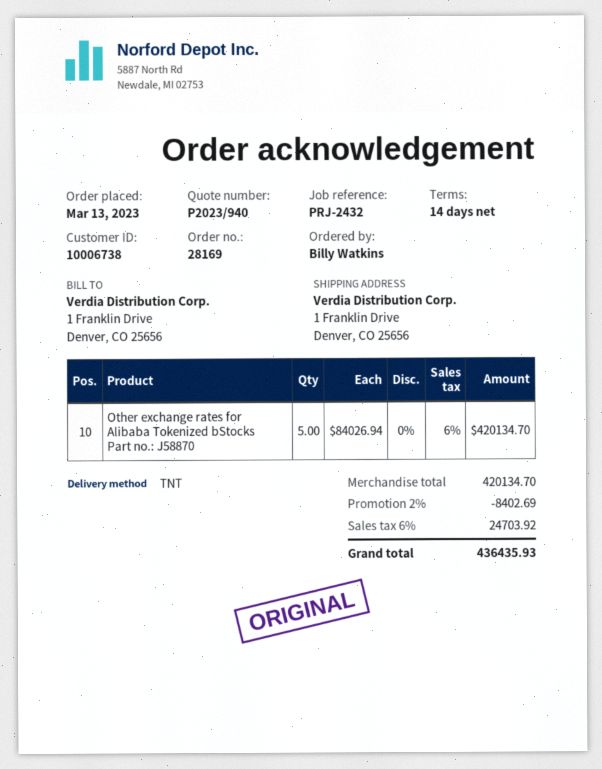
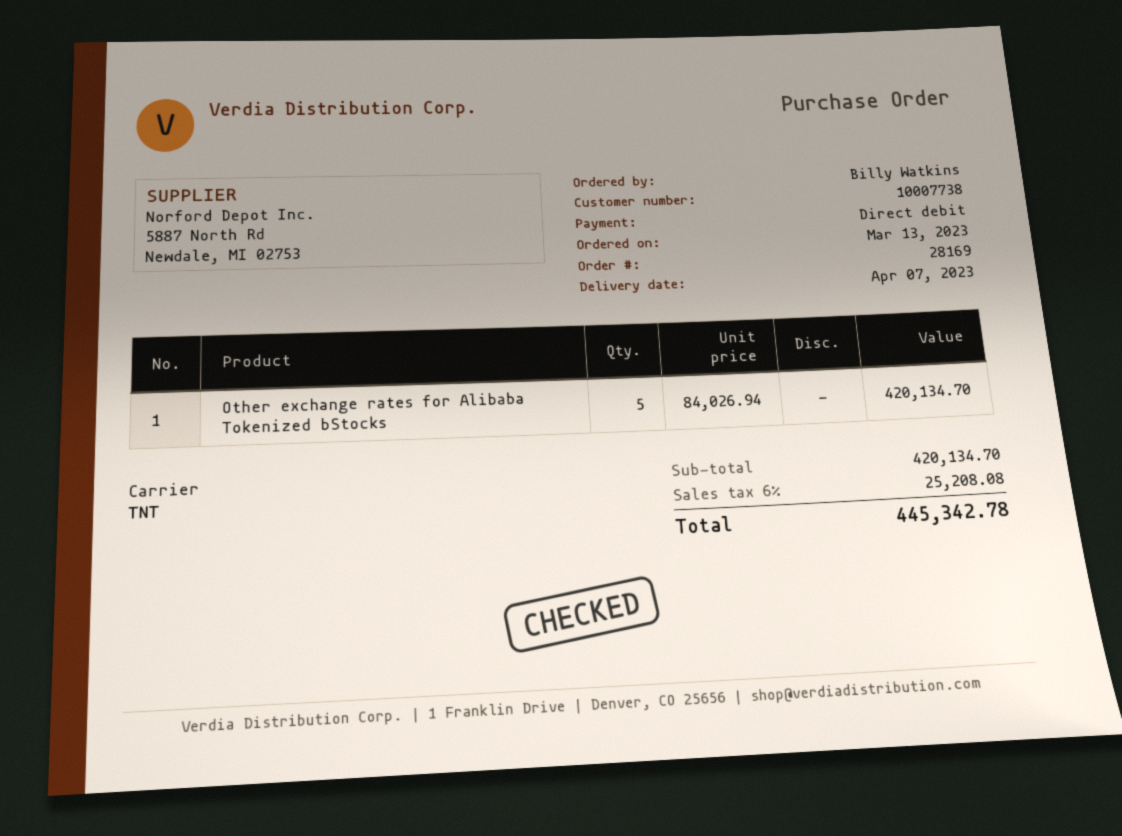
customer number: 10006738 -> 10007738
discount: 2% = 8402.69 -> none
tax: 6% = 24703.92 -> 6% = 25208.08
total: 436435.93 -> 445342.78

